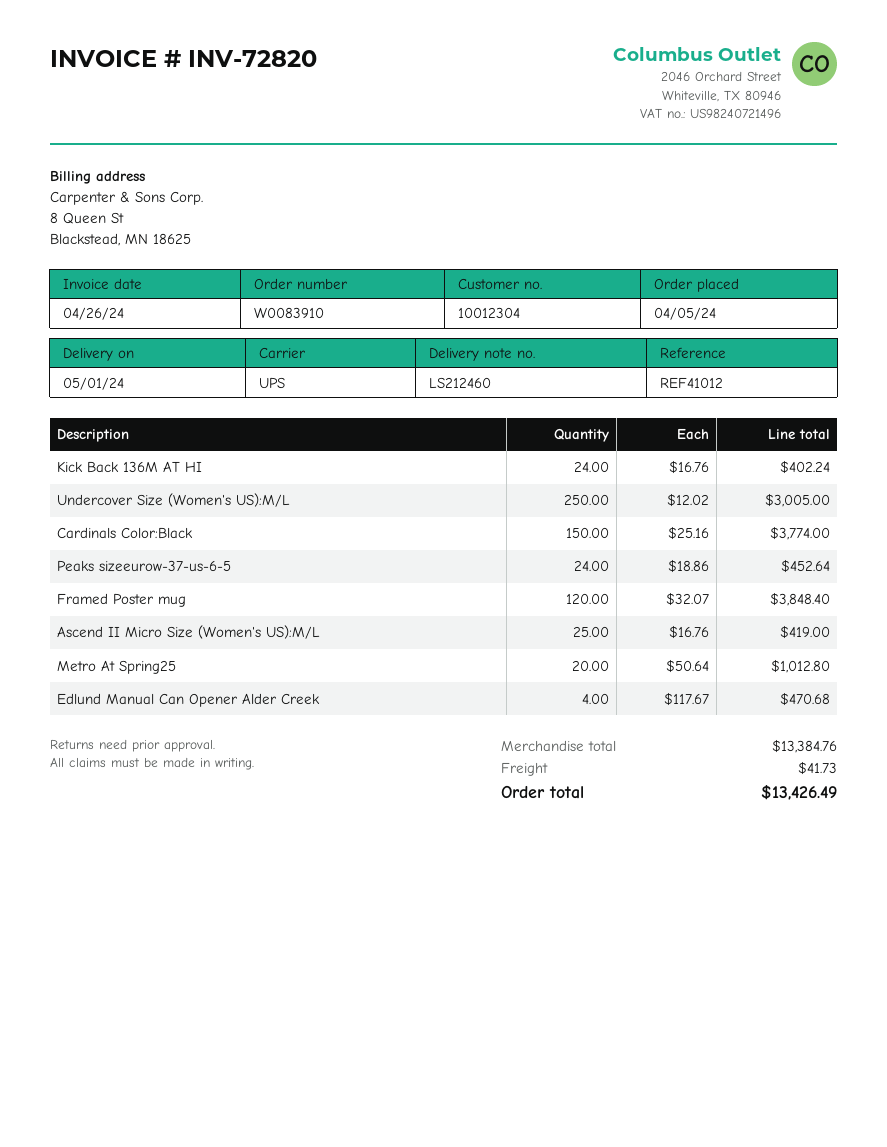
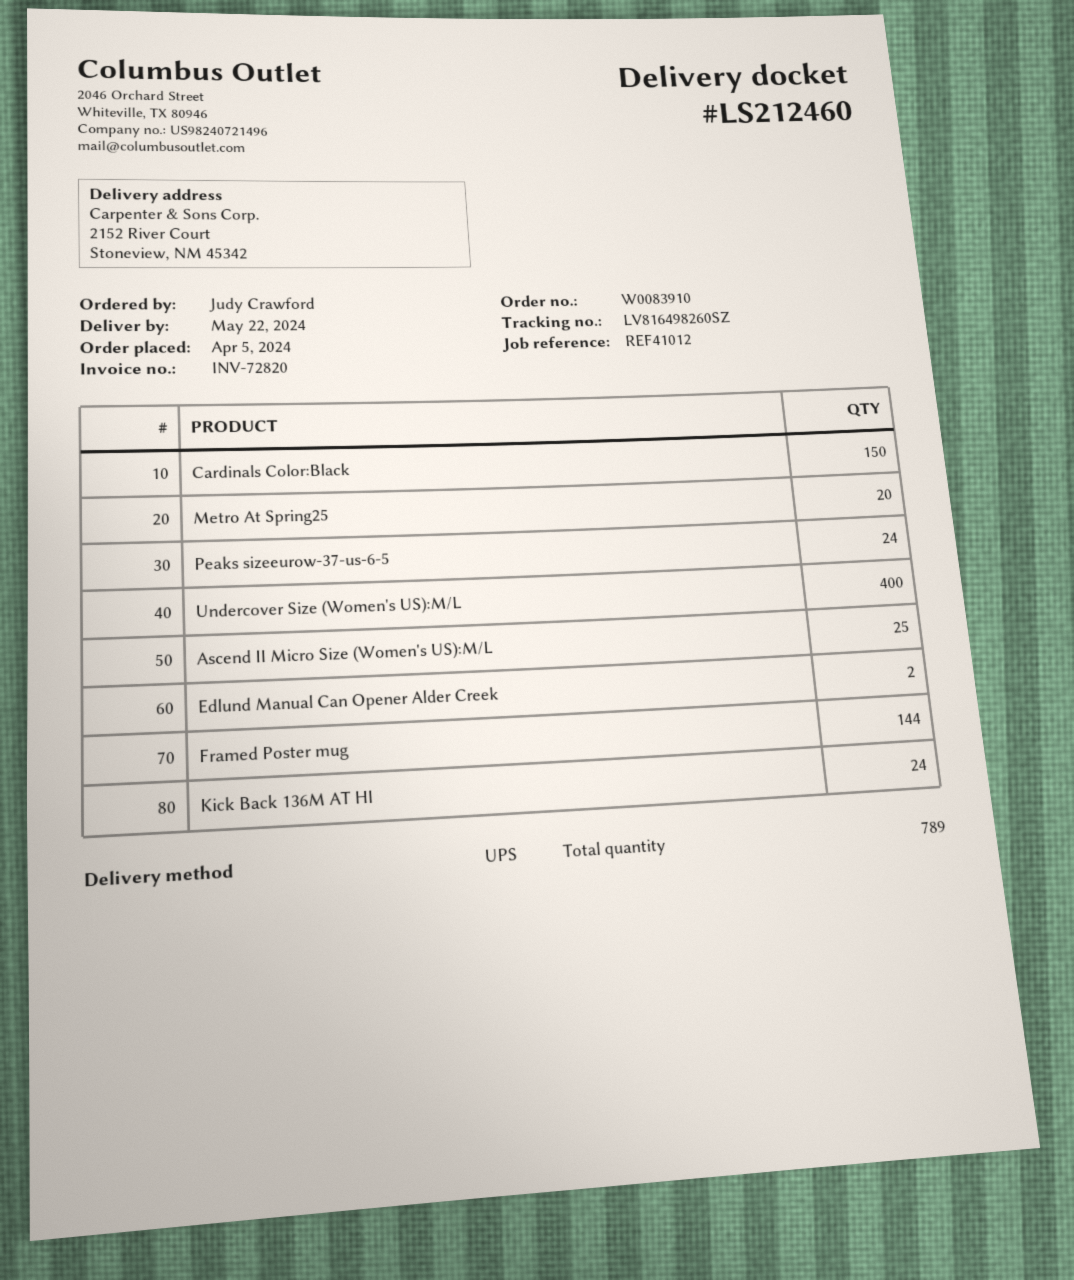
delivery date: 2024-05-01 -> 2024-05-22
Undercover Size (Women's US):M/L: 250 -> 400
Framed Poster mug: 120 -> 144
Edlund Manual Can Opener Alder Creek: 4 -> 2

